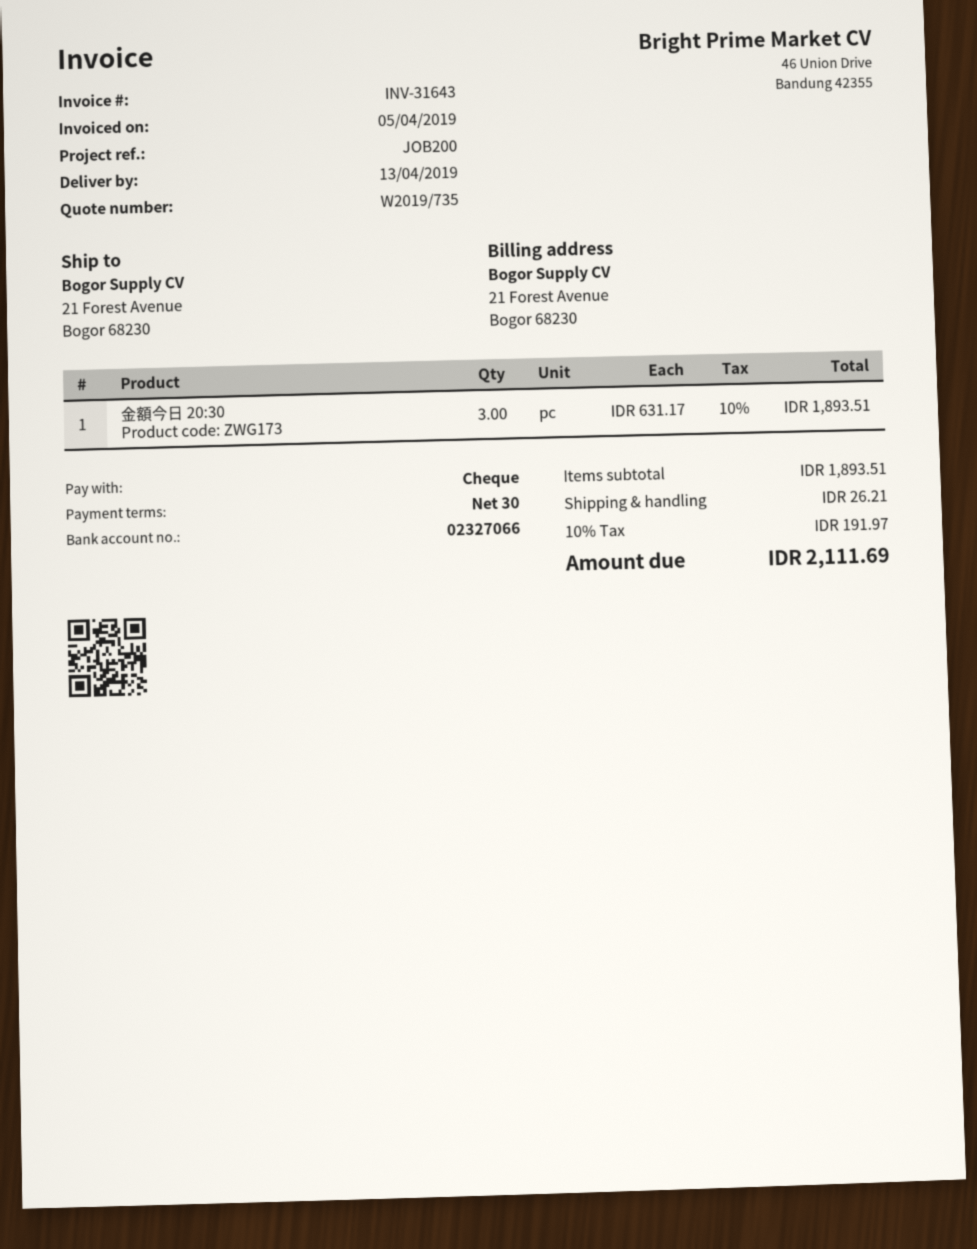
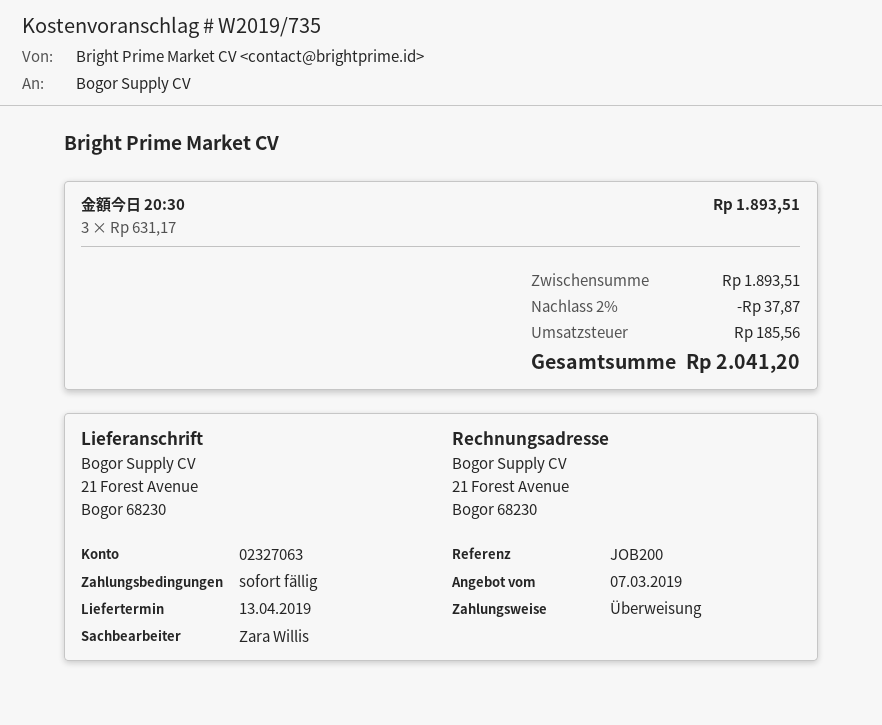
payment terms: 30 days -> on receipt
payment method: cheque -> bank transfer
bank account: 02327066 -> 02327063
discount: none -> 2% = 37.87
shipping: 26.21 -> none
tax: 191.97 -> 185.56
total: 2111.69 -> 2041.20

